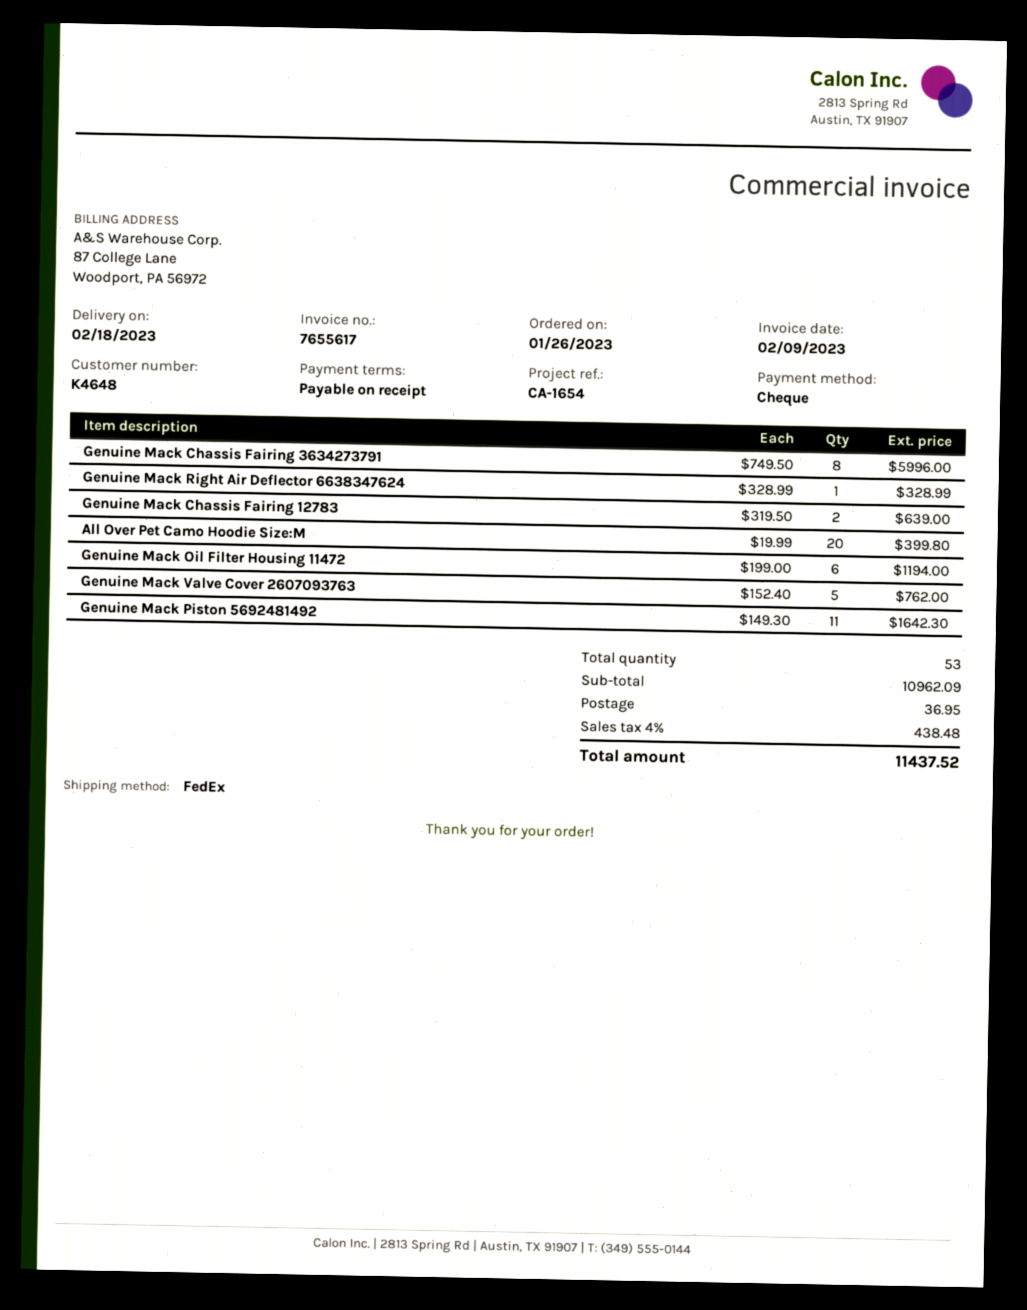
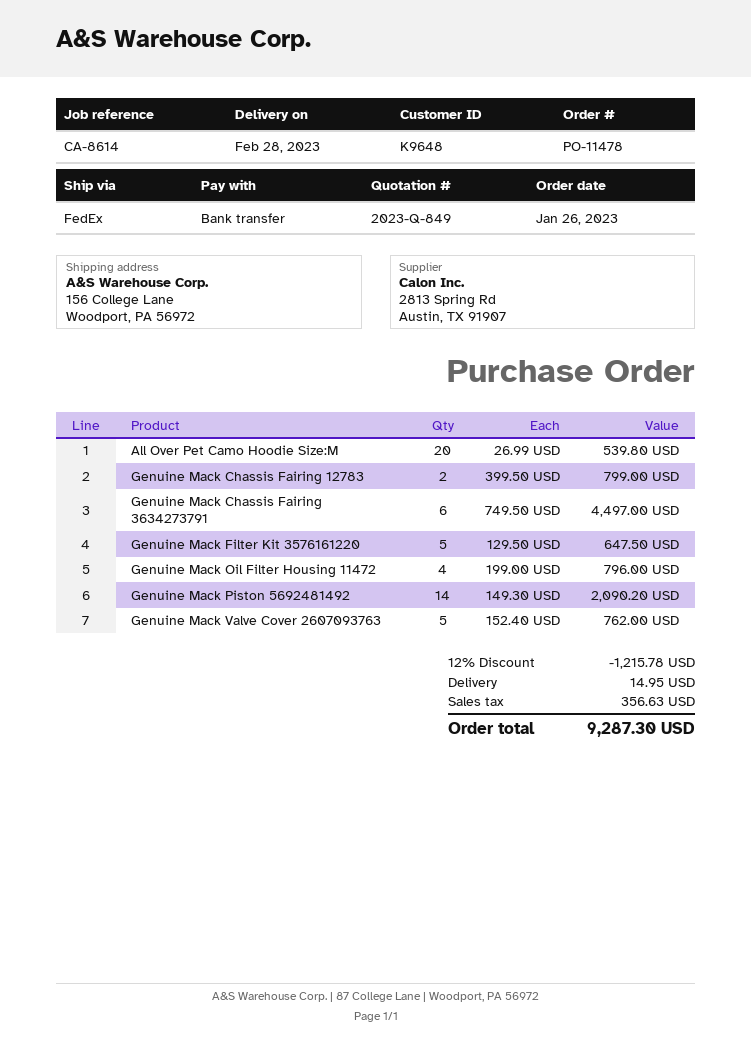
delivery date: 2023-02-18 -> 2023-02-28
customer number: K4648 -> K9648
reference: CA-1654 -> CA-8614
payment method: cheque -> bank transfer
Genuine Mack Chassis Fairing 3634273791: 8 x 749.50 = 5996.00 -> 6 x 749.50 = 4497.00
Genuine Mack Right Air Deflector 6638347624: 1 x 328.99 = 328.99 -> none
Genuine Mack Chassis Fairing 12783: 2 x 319.50 = 639.00 -> 2 x 399.50 = 799.00
All Over Pet Camo Hoodie Size:M: 20 x 19.99 = 399.80 -> 20 x 26.99 = 539.80
Genuine Mack Oil Filter Housing 11472: 6 x 199.00 = 1194.00 -> 4 x 199.00 = 796.00
Genuine Mack Piston 5692481492: 11 x 149.30 = 1642.30 -> 14 x 149.30 = 2090.20
Genuine Mack Filter Kit 3576161220: none -> 5 x 129.50 = 647.50
discount: none -> 12% = 1215.78
shipping: 36.95 -> 14.95
tax: 438.48 -> 356.63
total: 11437.52 -> 9287.30

